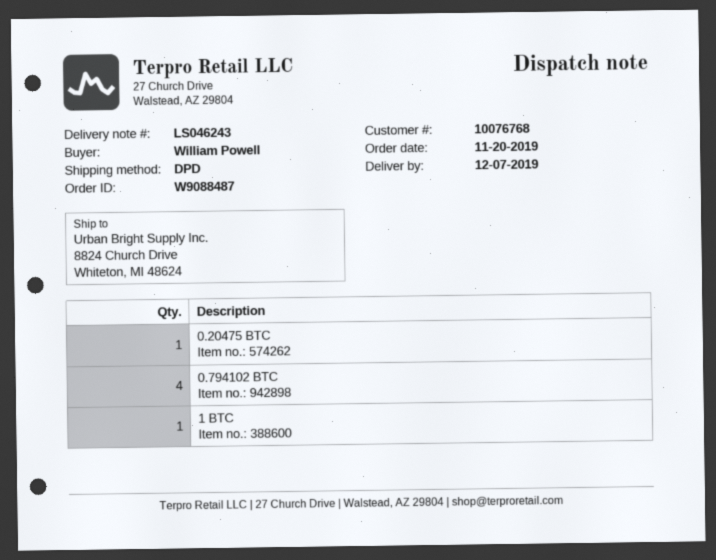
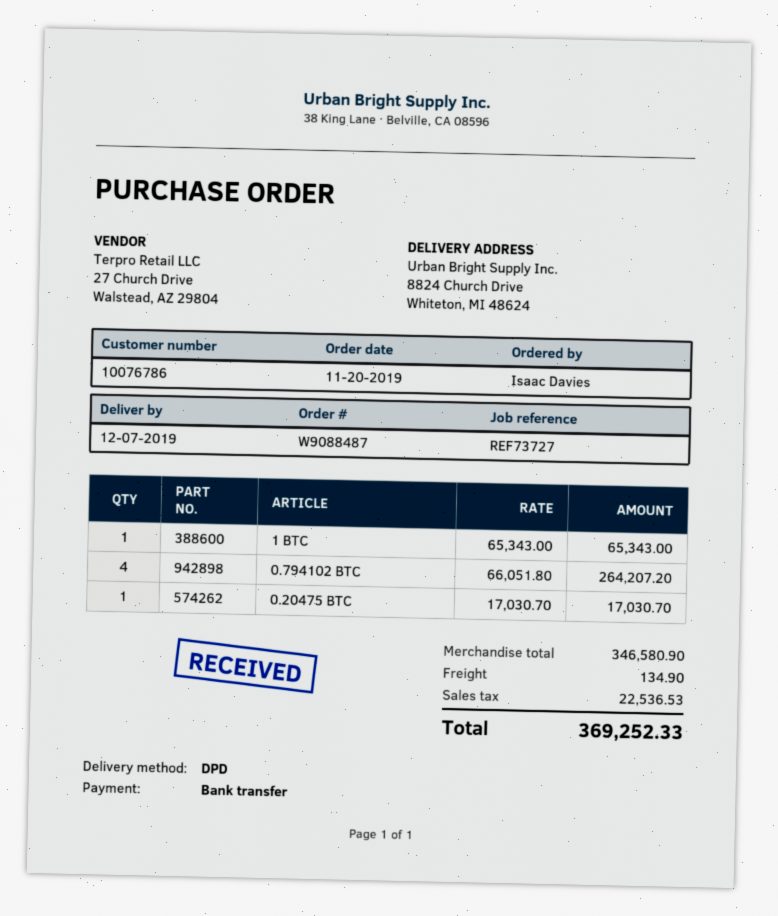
customer number: 10076768 -> 10076786
ordered by: William Powell -> Isaac Davies

